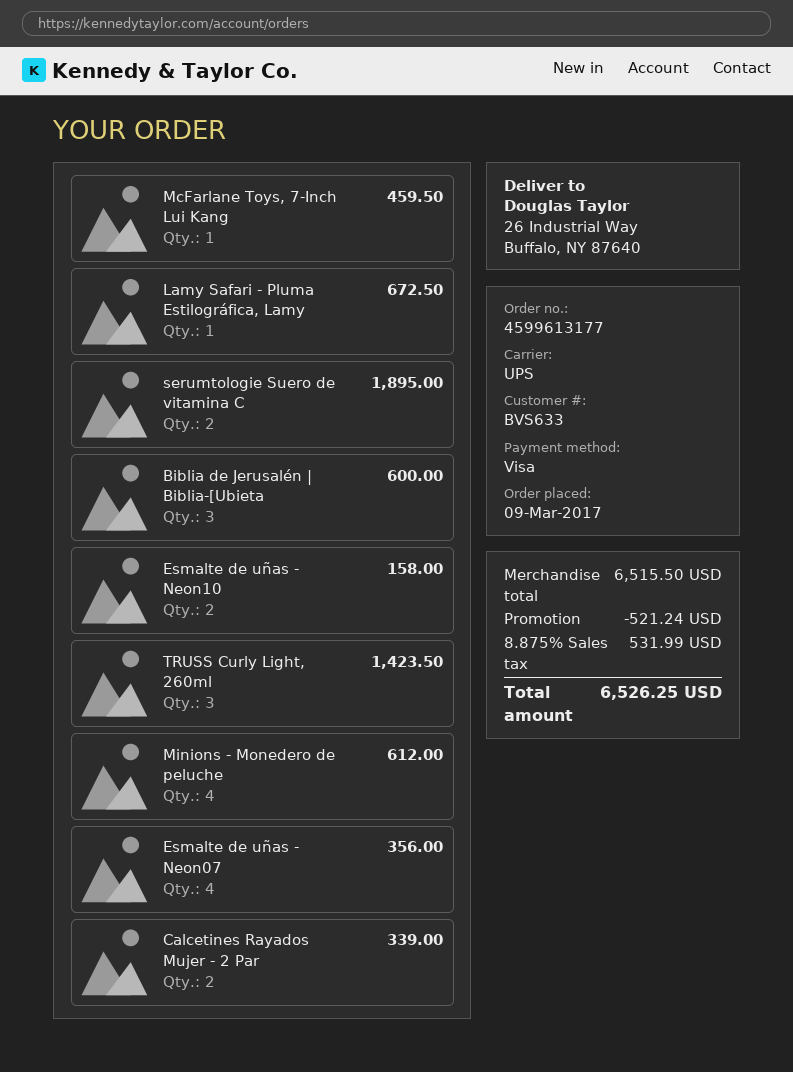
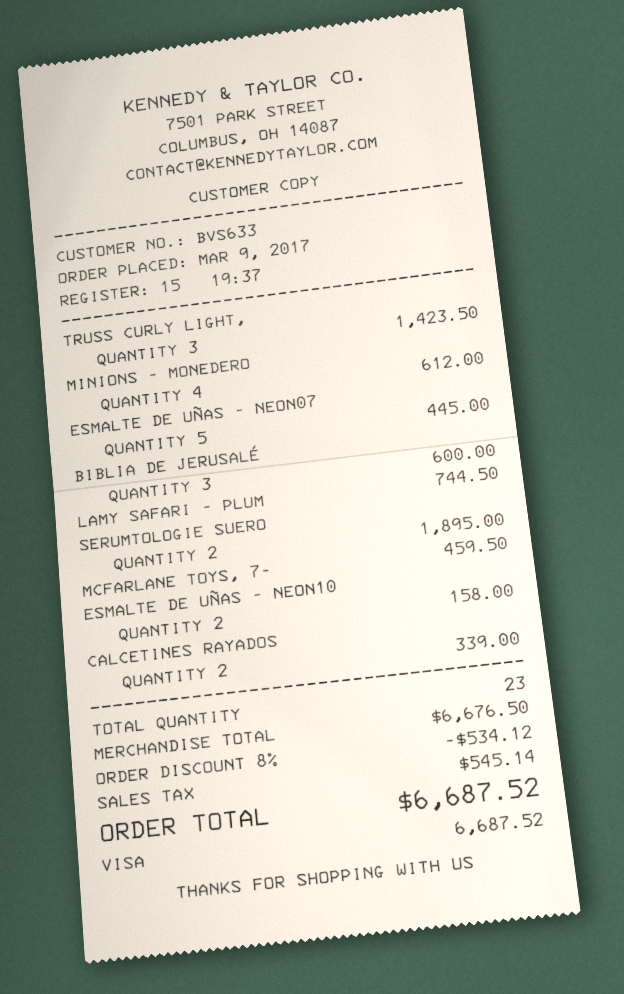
Lamy Safari - Pluma Estilográfica, Lamy: 1 for 672.50 -> 1 for 744.50
Esmalte de uñas - Neon07: 4 for 356.00 -> 5 for 445.00
subtotal: 6515.50 -> 6676.50
discount: 521.24 -> 534.12
tax: 531.99 -> 545.14
total: 6526.25 -> 6687.52

